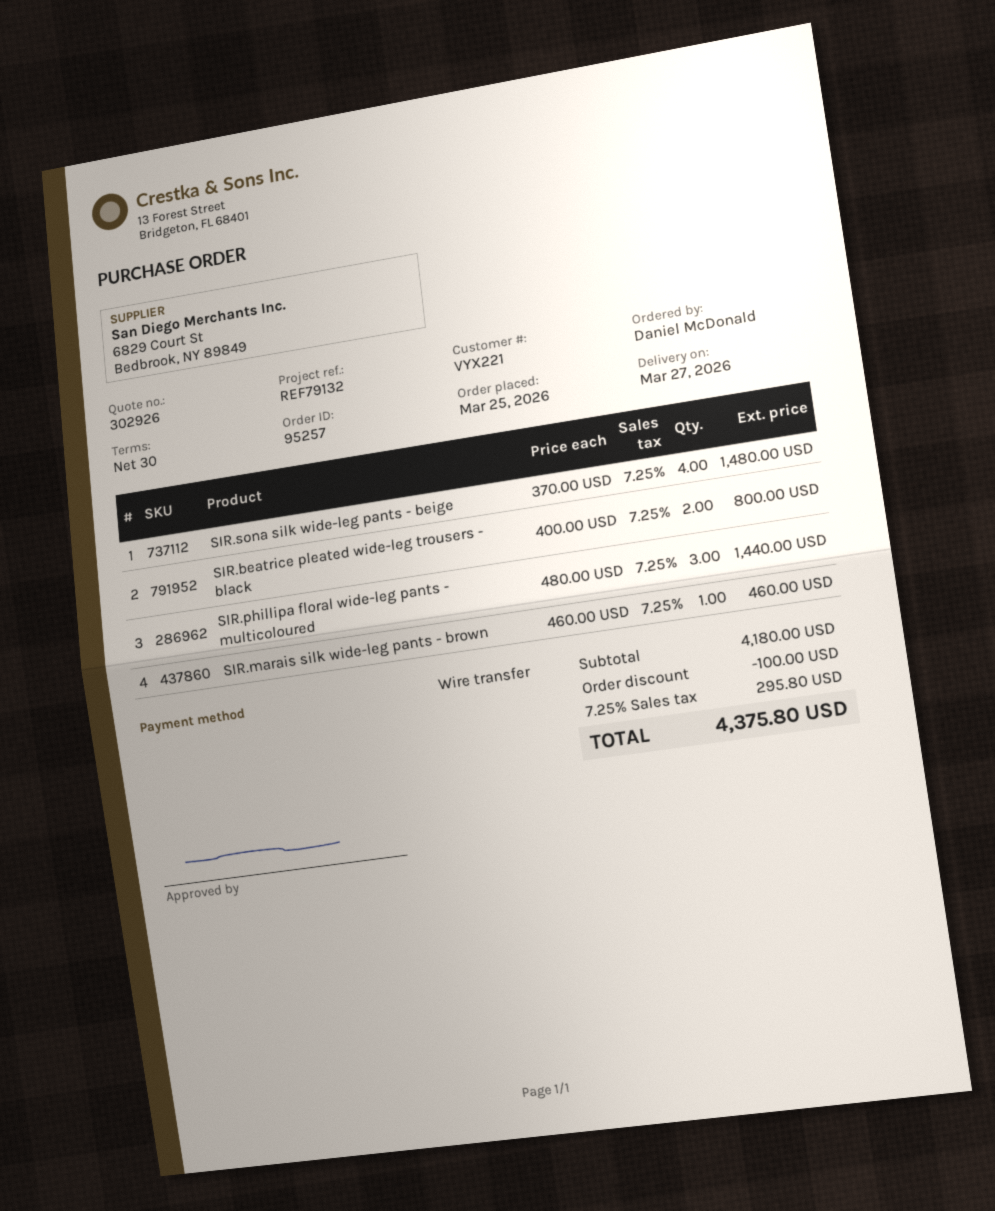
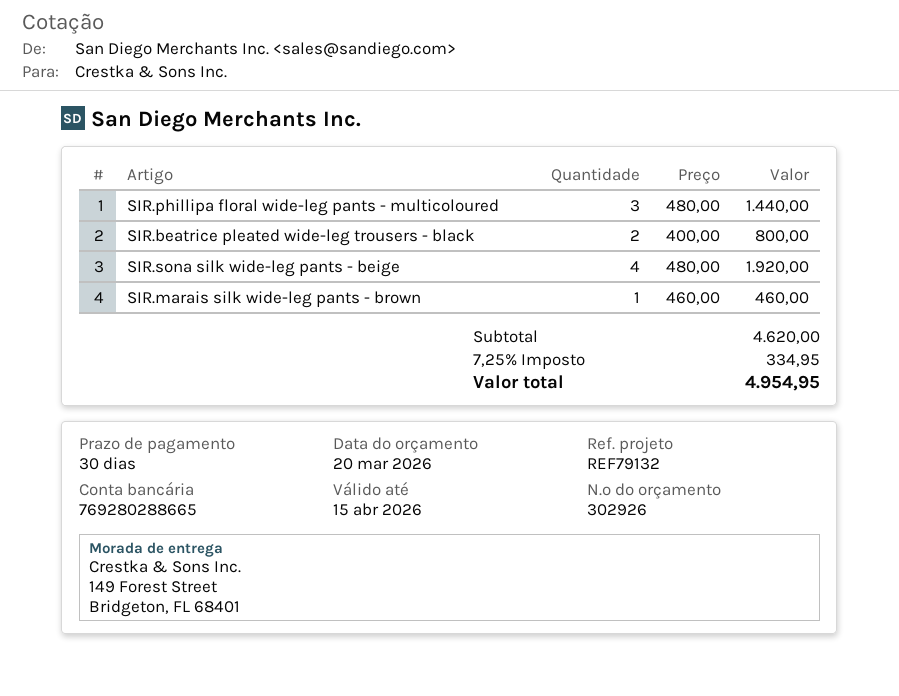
SIR.sona silk wide-leg pants - beige: 4 x 370.00 = 1480.00 -> 4 x 480.00 = 1920.00
subtotal: 4180.00 -> 4620.00
discount: 100.00 -> none
tax: 7.25% = 295.80 -> 7.25% = 334.95
total: 4375.80 -> 4954.95

